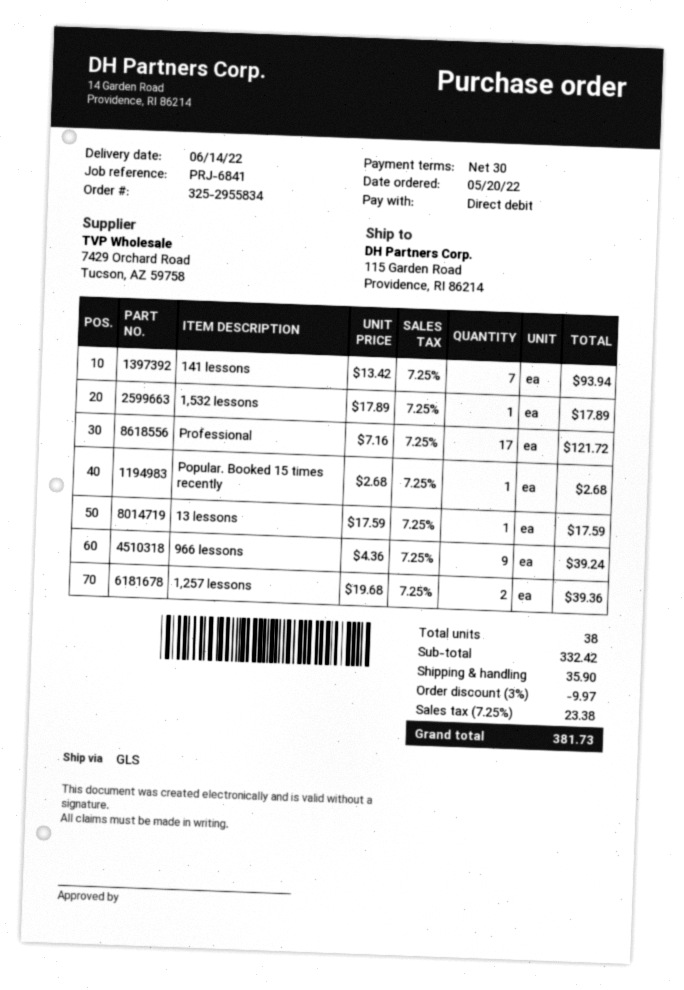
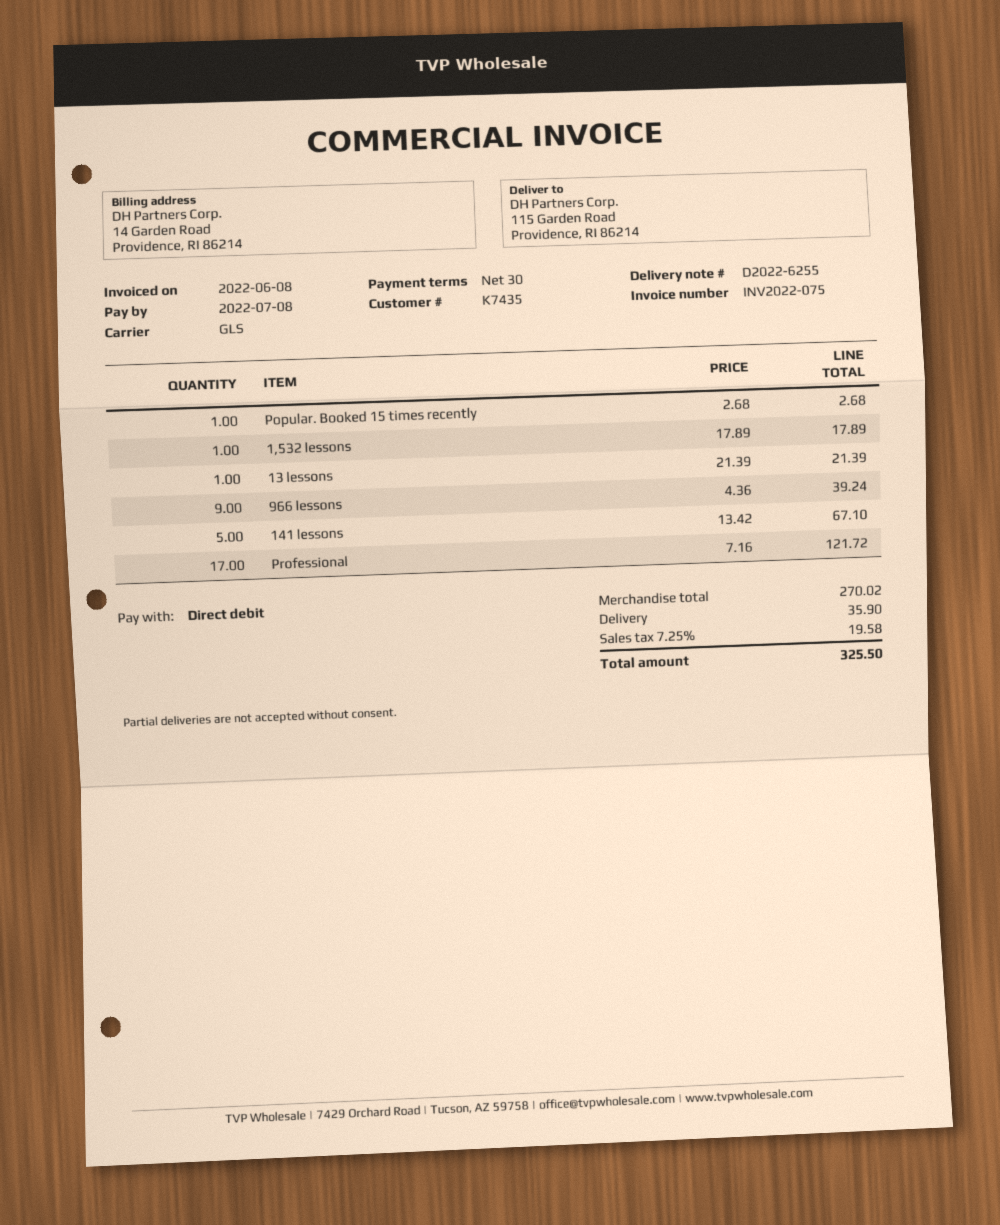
141 lessons: 7 x 13.42 = 93.94 -> 5 x 13.42 = 67.10
13 lessons: 1 x 17.59 = 17.59 -> 1 x 21.39 = 21.39
1,257 lessons: 2 x 19.68 = 39.36 -> none
subtotal: 332.42 -> 270.02
discount: 3% = 9.97 -> none
tax: 7.25% = 23.38 -> 7.25% = 19.58
total: 381.73 -> 325.50

